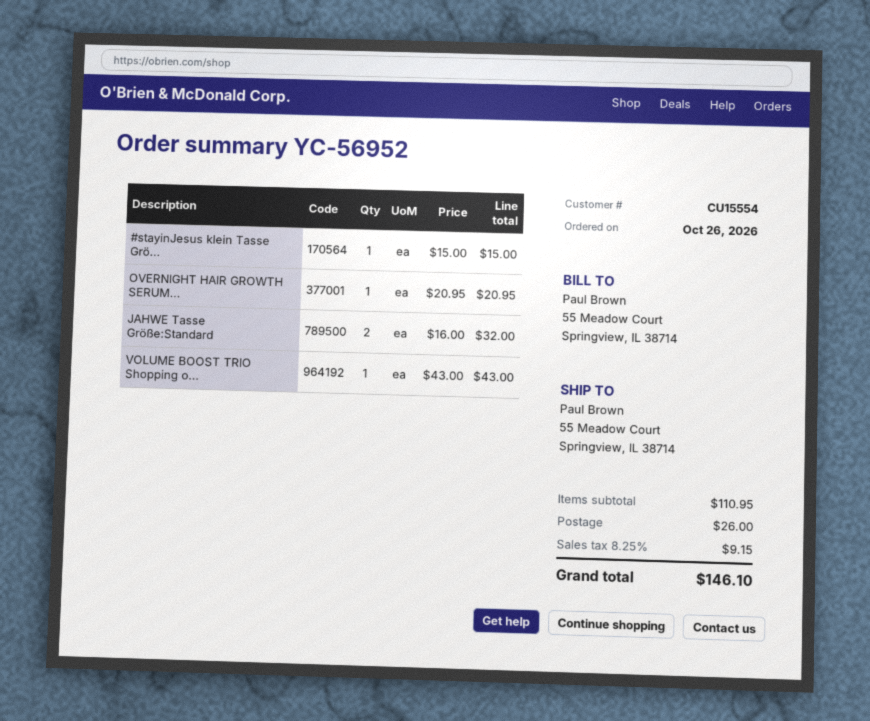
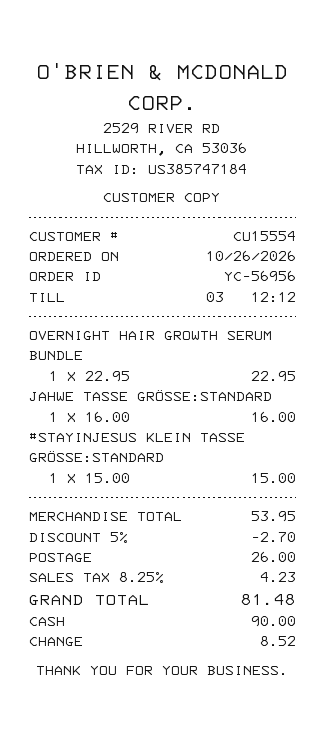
order number: YC-56952 -> YC-56956
OVERNIGHT HAIR GROWTH SERUM...: 1 x 20.95 = 20.95 -> 1 x 22.95 = 22.95
JAHWE Tasse Größe:Standard: 2 x 16.00 = 32.00 -> 1 x 16.00 = 16.00
VOLUME BOOST TRIO Shopping o...: 1 x 43.00 = 43.00 -> none
subtotal: 110.95 -> 53.95
discount: none -> 5% = 2.70
tax: 8.25% = 9.15 -> 8.25% = 4.23
total: 146.10 -> 81.48

